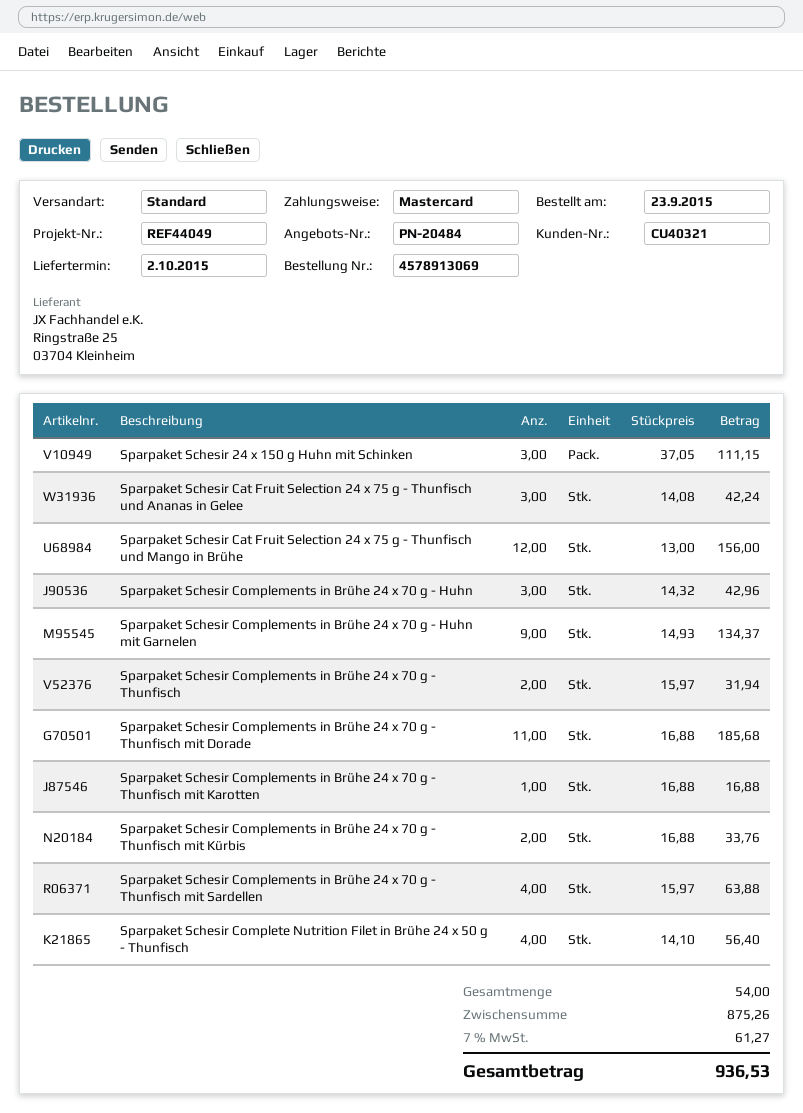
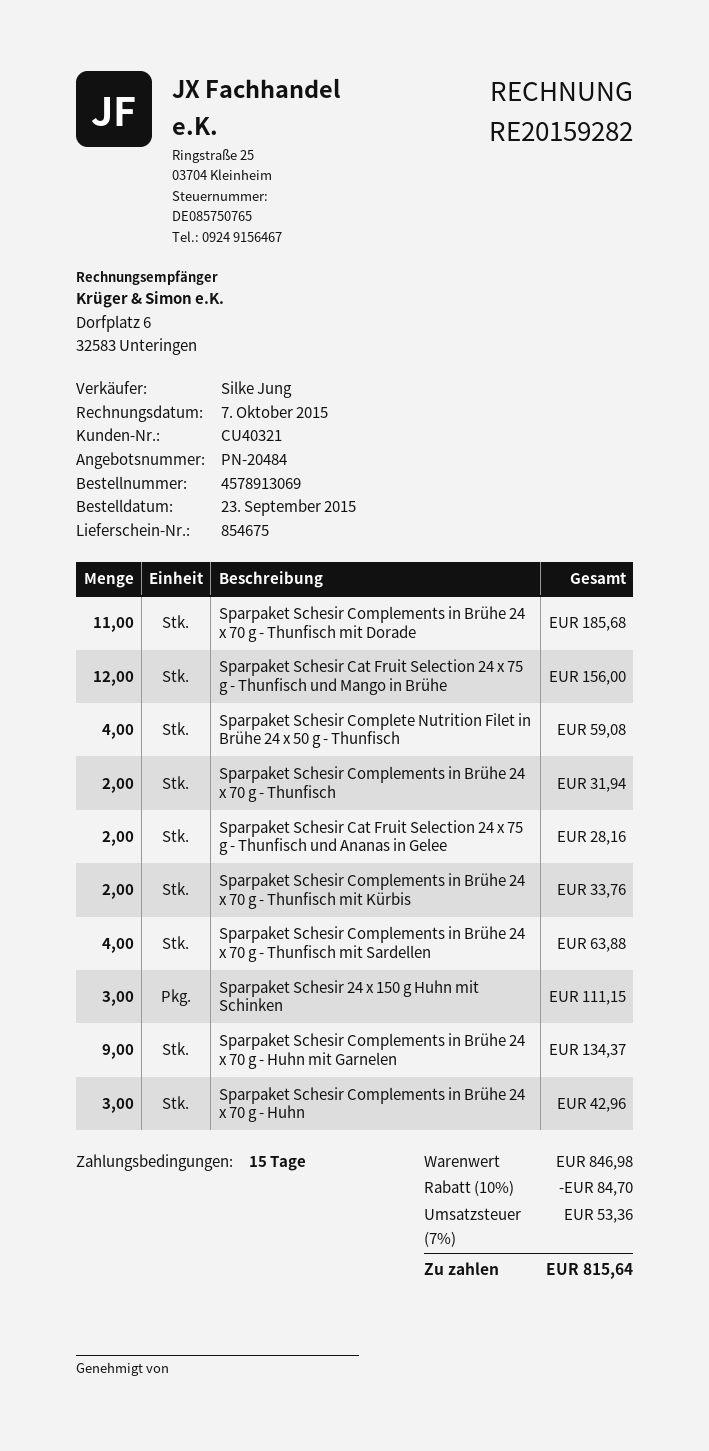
Sparpaket Schesir Cat Fruit Selection 24 x 75 g - Thunfisch und Ananas in Gelee: 3 for 42.24 -> 2 for 28.16
Sparpaket Schesir Complements in Brühe 24 x 70 g - Thunfisch mit Karotten: 1 for 16.88 -> none
Sparpaket Schesir Complete Nutrition Filet in Brühe 24 x 50 g - Thunfisch: 4 for 56.40 -> 4 for 59.08
subtotal: 875.26 -> 846.98
discount: none -> 10% = 84.70
tax: 7% = 61.27 -> 7% = 53.36
total: 936.53 -> 815.64

